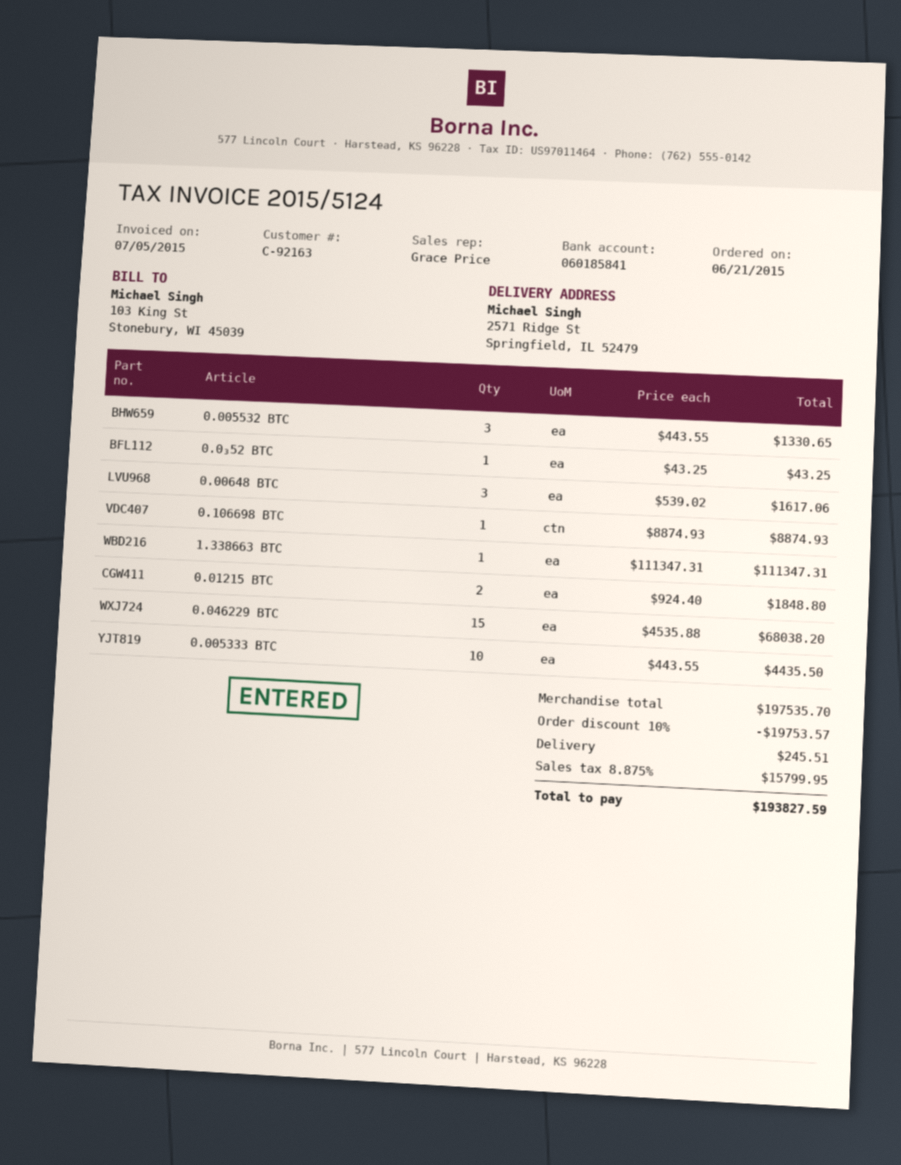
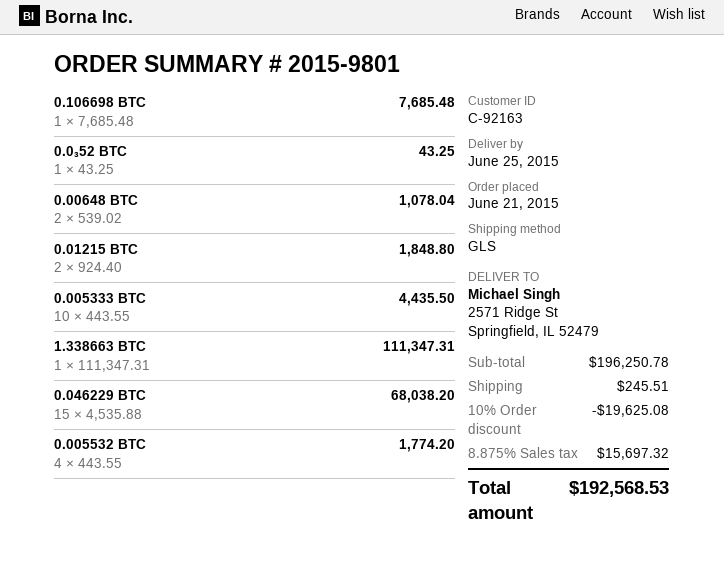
0.005532 BTC: 3 x 443.55 = 1330.65 -> 4 x 443.55 = 1774.20
0.00648 BTC: 3 x 539.02 = 1617.06 -> 2 x 539.02 = 1078.04
0.106698 BTC: 1 x 8874.93 = 8874.93 -> 1 x 7685.48 = 7685.48
subtotal: 197535.70 -> 196250.78
discount: 10% = 19753.57 -> 10% = 19625.08
tax: 8.875% = 15799.95 -> 8.875% = 15697.32
total: 193827.59 -> 192568.53

